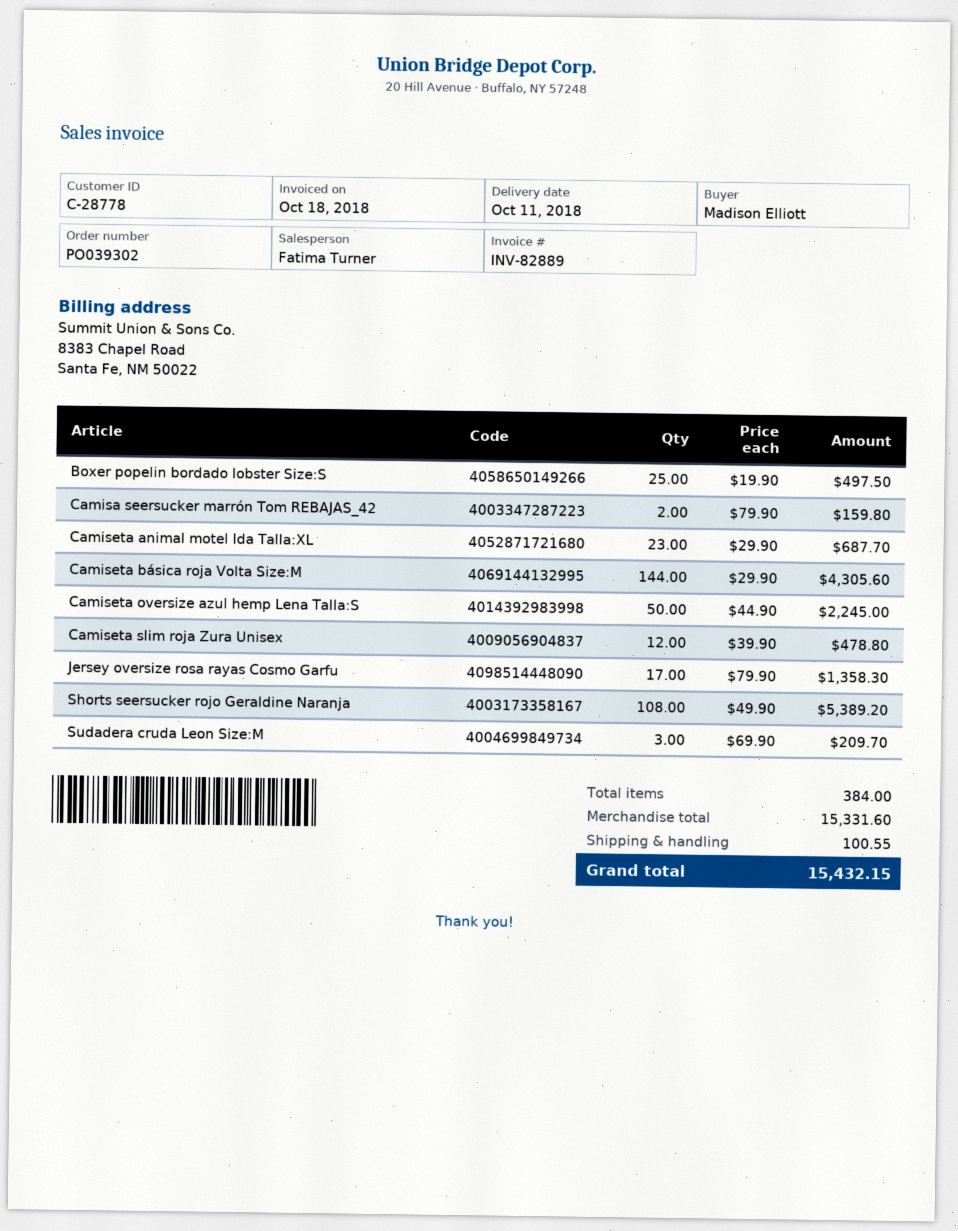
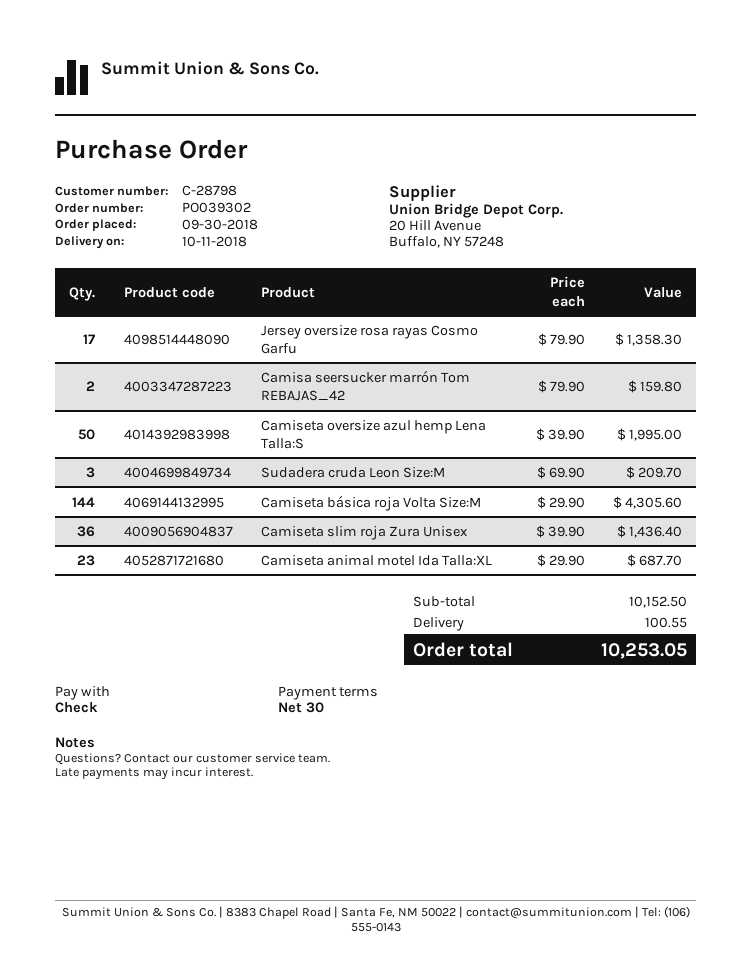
customer number: C-28778 -> C-28798
Boxer popelin bordado lobster Size:S: 25 x 19.90 = 497.50 -> none
Camiseta oversize azul hemp Lena Talla:S: 50 x 44.90 = 2245.00 -> 50 x 39.90 = 1995.00
Camiseta slim roja Zura Unisex: 12 x 39.90 = 478.80 -> 36 x 39.90 = 1436.40
Shorts seersucker rojo Geraldine Naranja: 108 x 49.90 = 5389.20 -> none
subtotal: 15331.60 -> 10152.50
total: 15432.15 -> 10253.05

